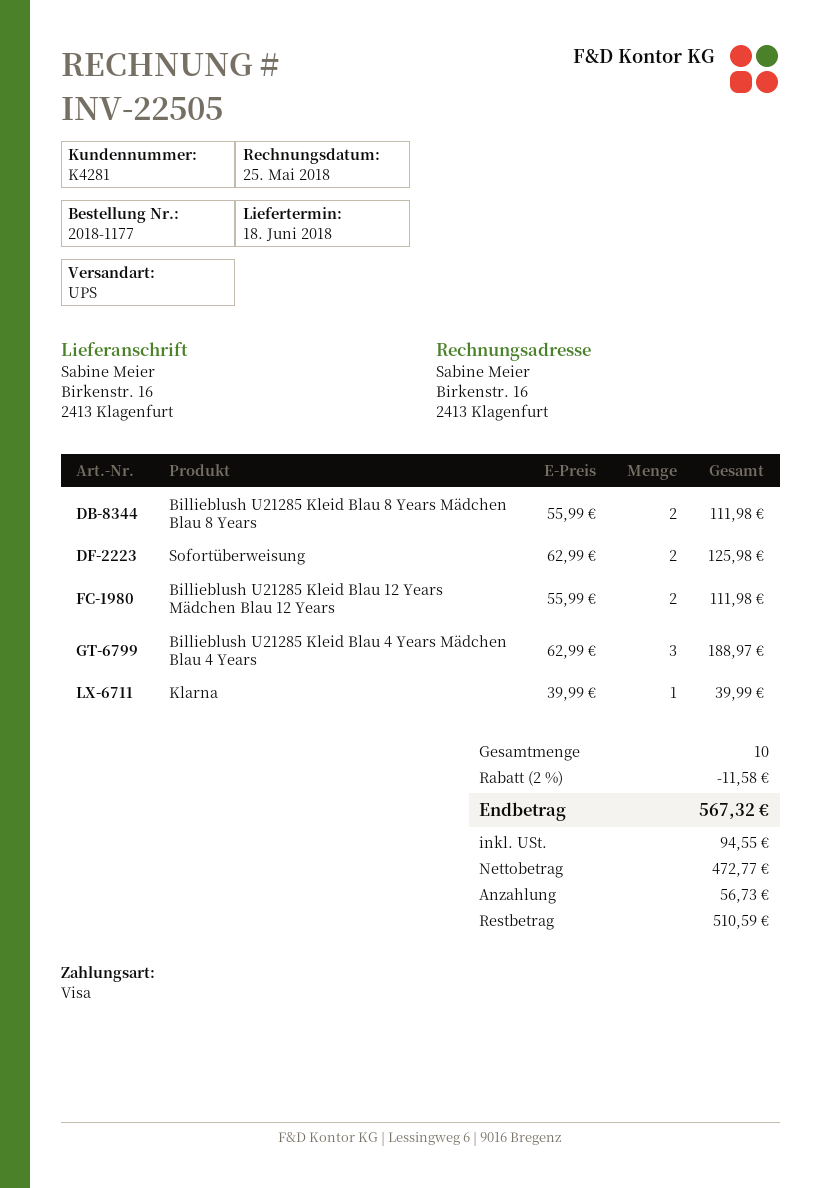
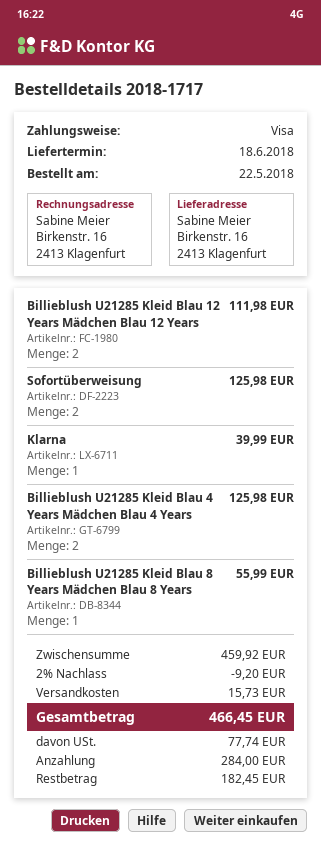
order number: 2018-1177 -> 2018-1717
Billieblush U21285 Kleid Blau 8 Years Mädchen Blau 8 Years: 2 for 111.98 -> 1 for 55.99
Billieblush U21285 Kleid Blau 4 Years Mädchen Blau 4 Years: 3 for 188.97 -> 2 for 125.98
discount: 2% = 11.58 -> 2% = 9.20
shipping: none -> 15.73
tax: 94.55 -> 77.74
total: 567.32 -> 466.45
deposit: 56.73 -> 284.00
balance: 510.59 -> 182.45

